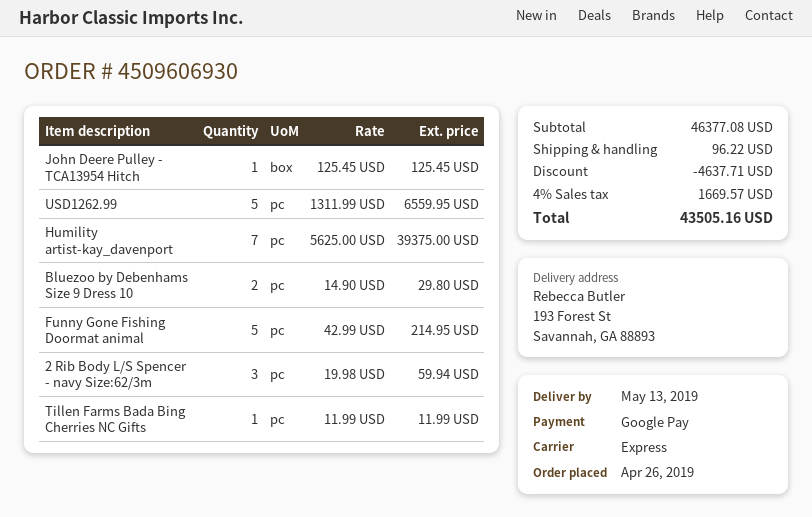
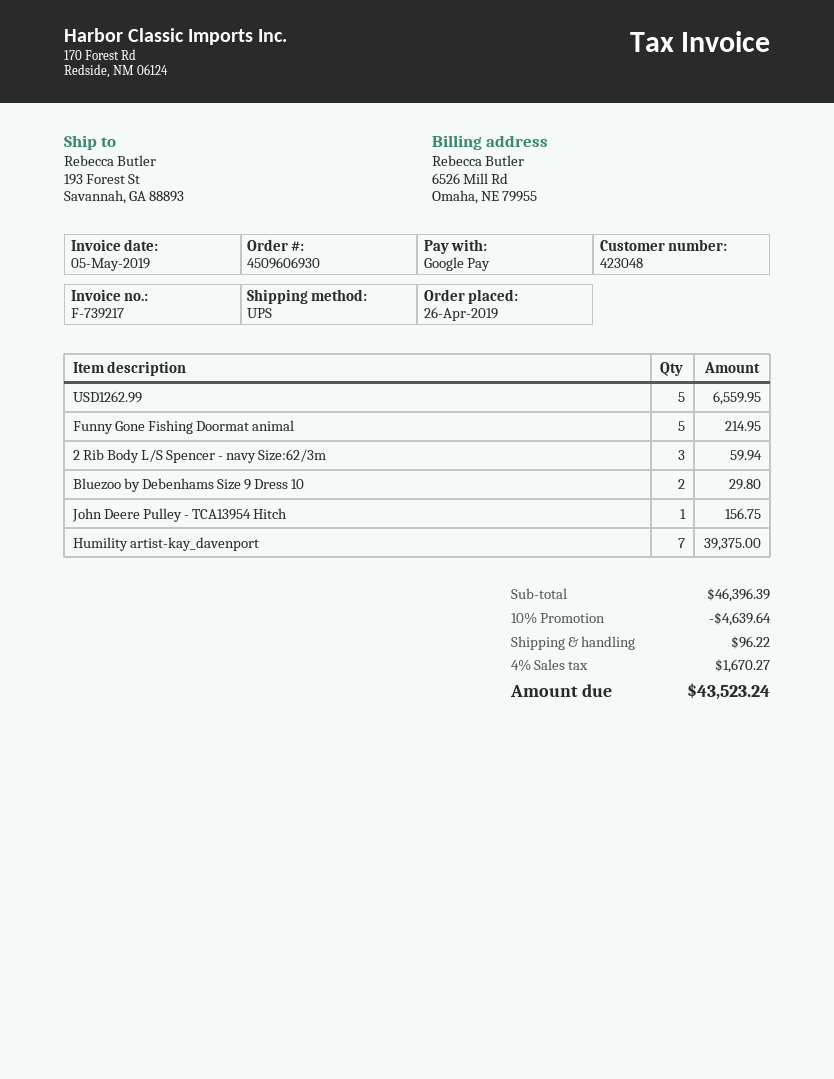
shipping method: express -> UPS
John Deere Pulley - TCA13954 Hitch: 1 for 125.45 -> 1 for 156.75
Tillen Farms Bada Bing Cherries NC Gifts: 1 for 11.99 -> none
subtotal: 46377.08 -> 46396.39
discount: 4637.71 -> 4639.64
tax: 4% = 1669.57 -> 4% = 1670.27
total: 43505.16 -> 43523.24

